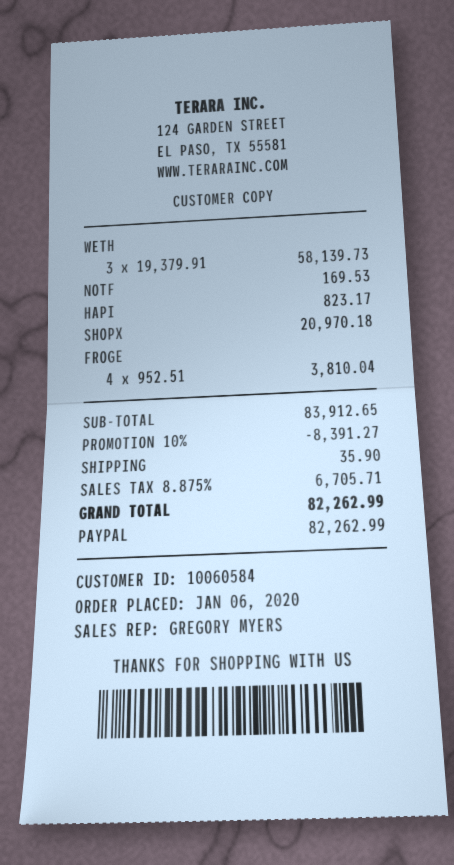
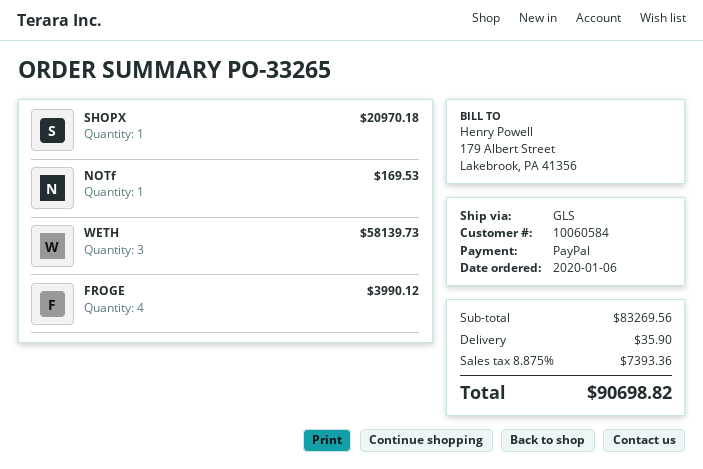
HAPI: 1 for 823.17 -> none
FROGE: 4 for 3810.04 -> 4 for 3990.12
subtotal: 83912.65 -> 83269.56
discount: 10% = 8391.27 -> none
tax: 8.875% = 6705.71 -> 8.875% = 7393.36
total: 82262.99 -> 90698.82

